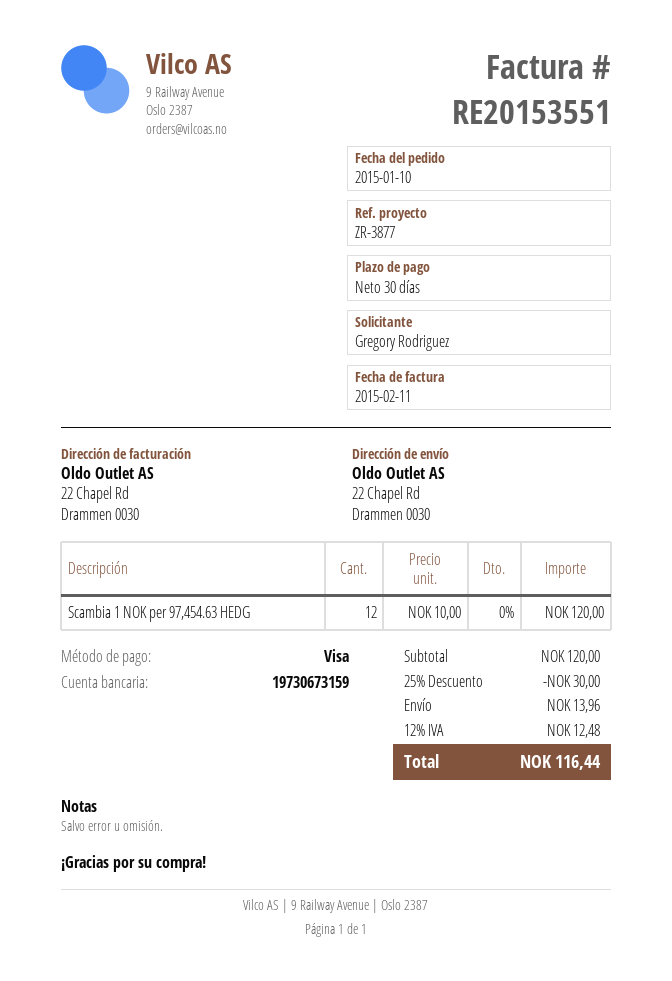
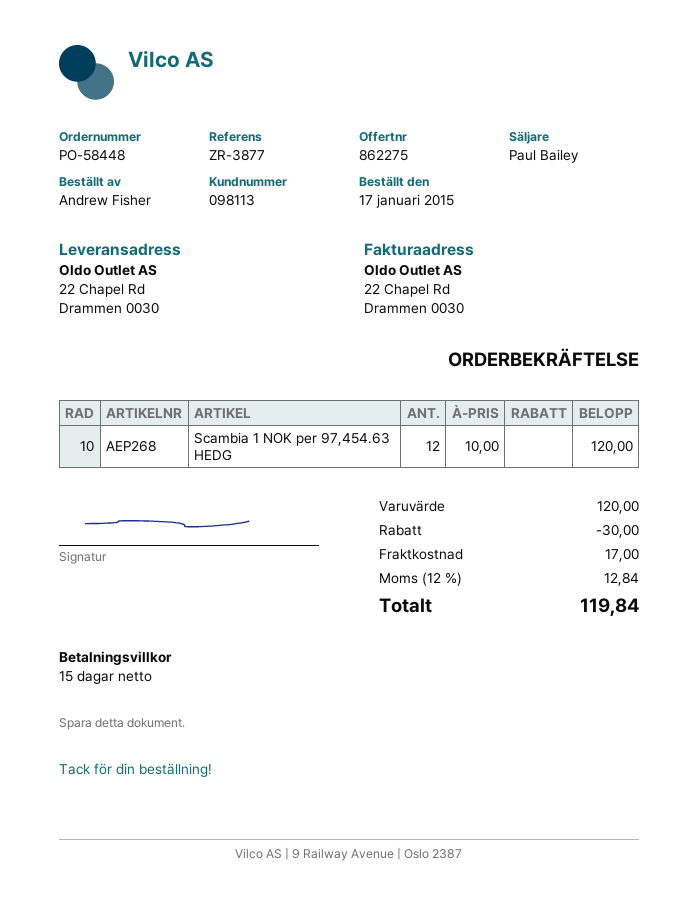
order date: 2015-01-10 -> 2015-01-17
payment terms: 30 days -> 15 days
ordered by: Gregory Rodriguez -> Andrew Fisher
shipping: 13.96 -> 17.00
tax: 12% = 12.48 -> 12% = 12.84
total: 116.44 -> 119.84

